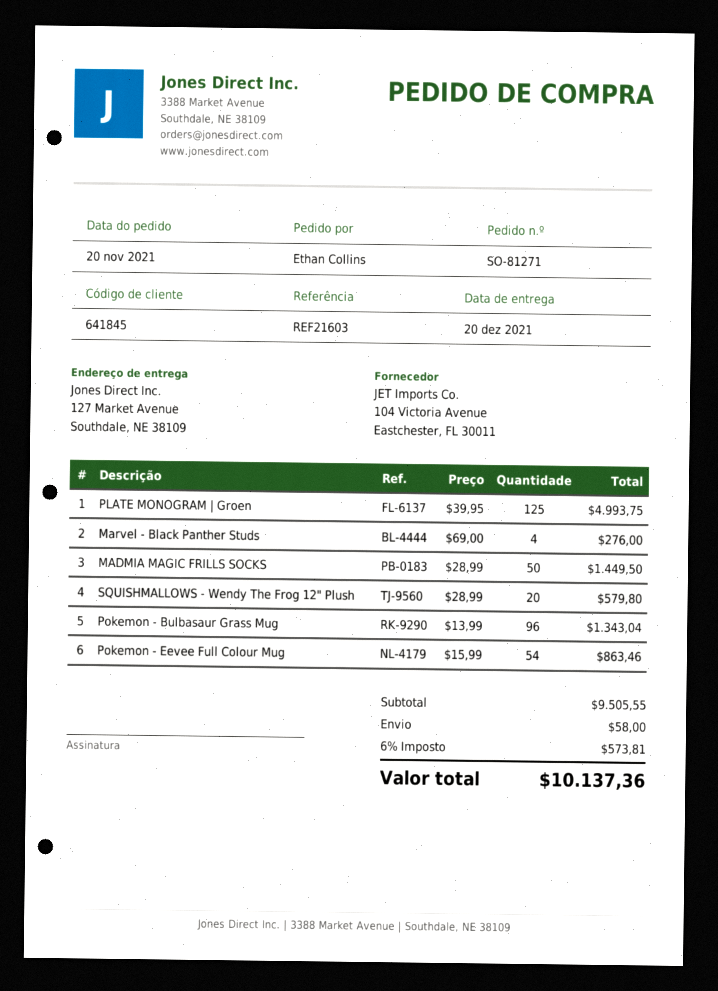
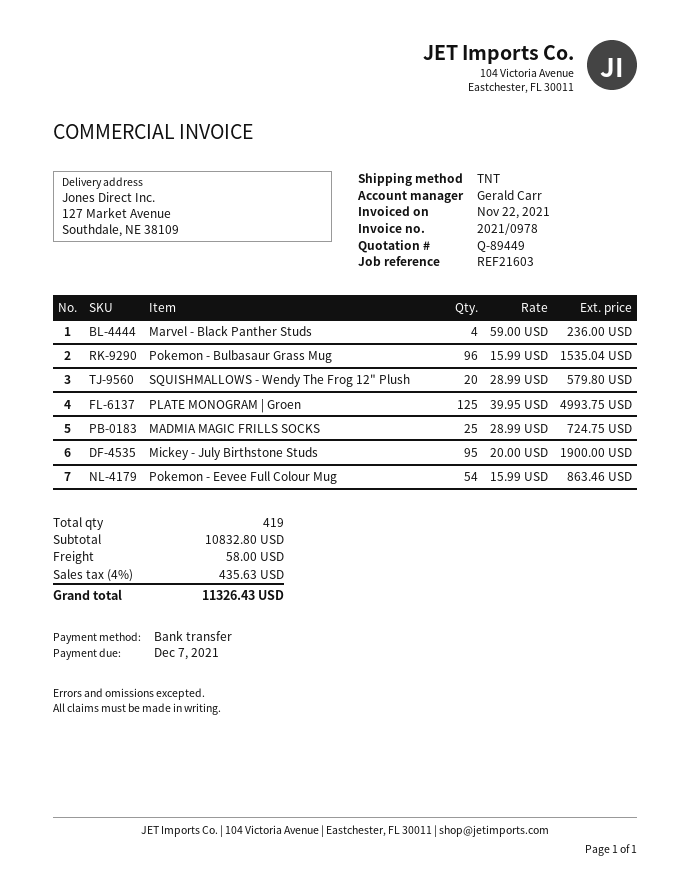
Marvel - Black Panther Studs: 4 x 69.00 = 276.00 -> 4 x 59.00 = 236.00
MADMIA MAGIC FRILLS SOCKS: 50 x 28.99 = 1449.50 -> 25 x 28.99 = 724.75
Pokemon - Bulbasaur Grass Mug: 96 x 13.99 = 1343.04 -> 96 x 15.99 = 1535.04
Mickey - July Birthstone Studs: none -> 95 x 20.00 = 1900.00
subtotal: 9505.55 -> 10832.80
tax: 6% = 573.81 -> 4% = 435.63
total: 10137.36 -> 11326.43

